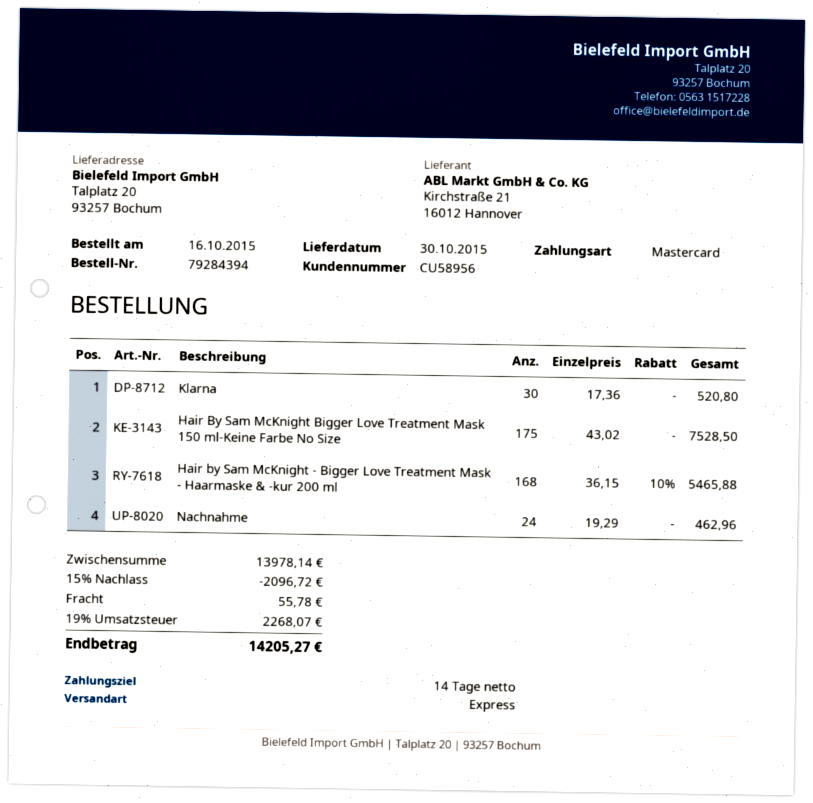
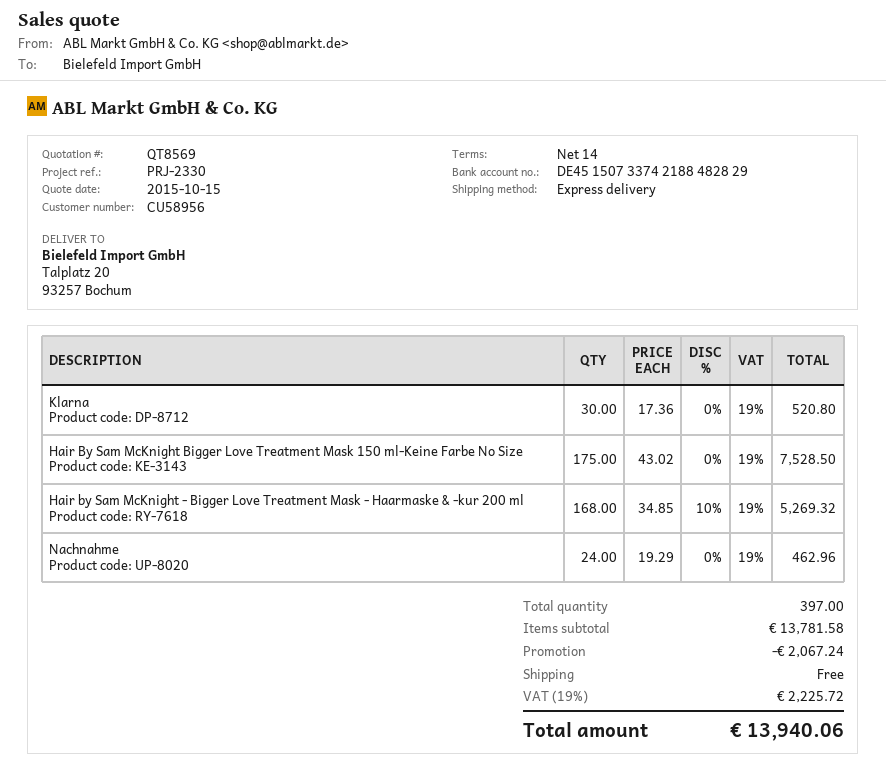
Hair by Sam McKnight - Bigger Love Treatment Mask - Haarmaske & -kur 200 ml: 168 x 36.15 - 10% = 5465.88 -> 168 x 34.85 - 10% = 5269.32
subtotal: 13978.14 -> 13781.58
discount: 2096.72 -> 2067.24
shipping: 55.78 -> 0.00
tax: 19% = 2268.07 -> 19% = 2225.72
total: 14205.27 -> 13940.06

